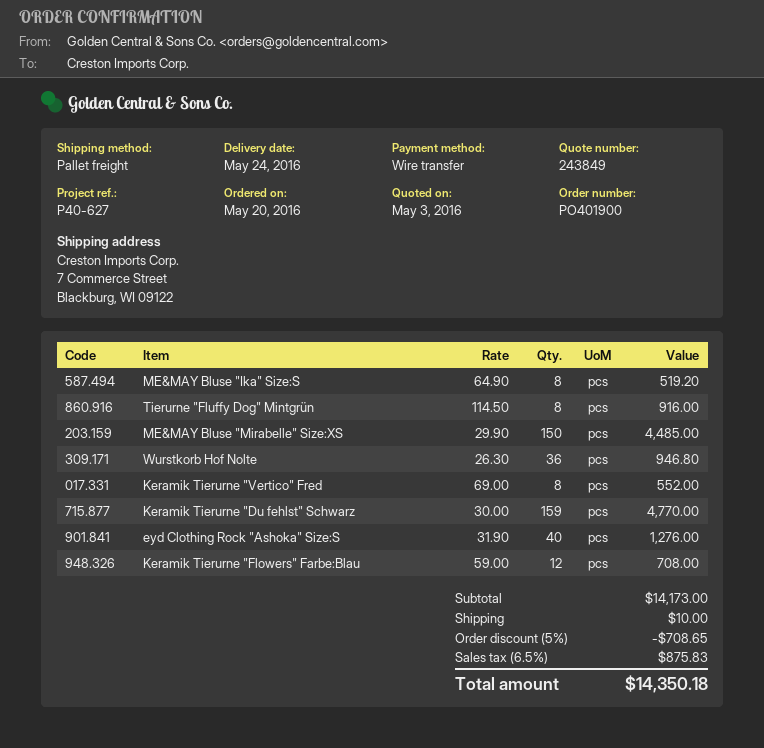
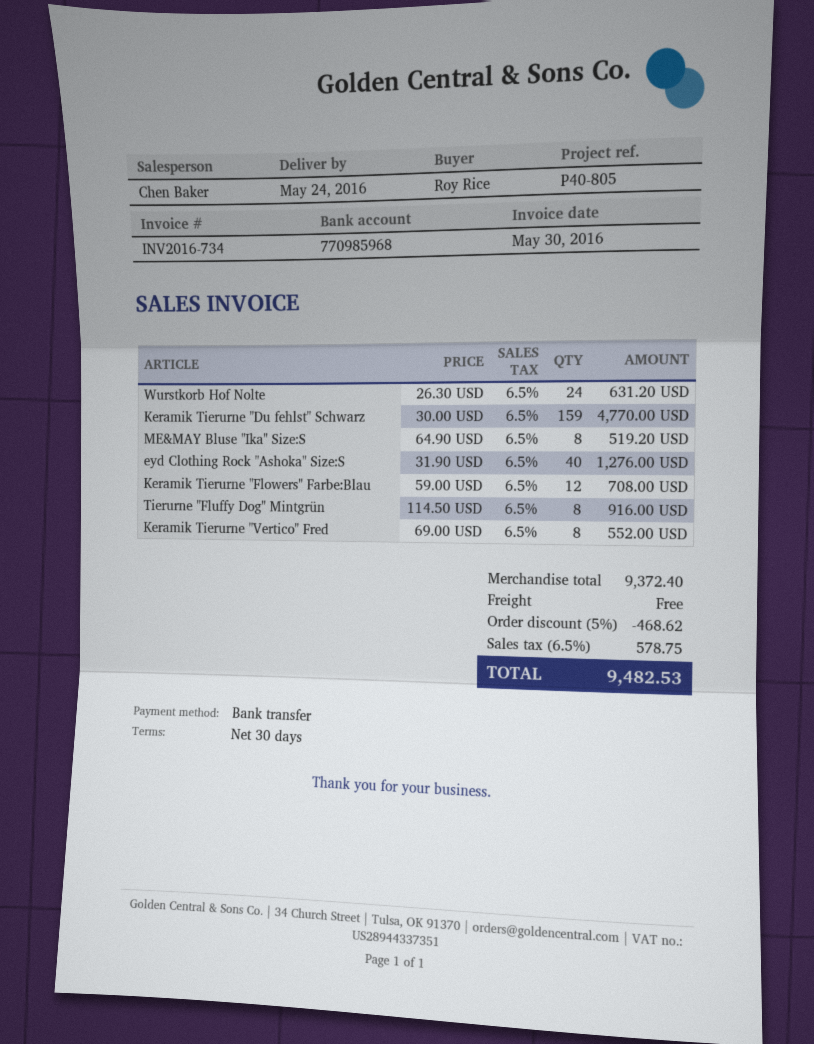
reference: P40-627 -> P40-805
ME&MAY Bluse "Mirabelle" Size:XS: 150 x 29.90 = 4485.00 -> none
Wurstkorb Hof Nolte: 36 x 26.30 = 946.80 -> 24 x 26.30 = 631.20
subtotal: 14173.00 -> 9372.40
discount: 5% = 708.65 -> 5% = 468.62
shipping: 10.00 -> 0.00
tax: 6.5% = 875.83 -> 6.5% = 578.75
total: 14350.18 -> 9482.53

